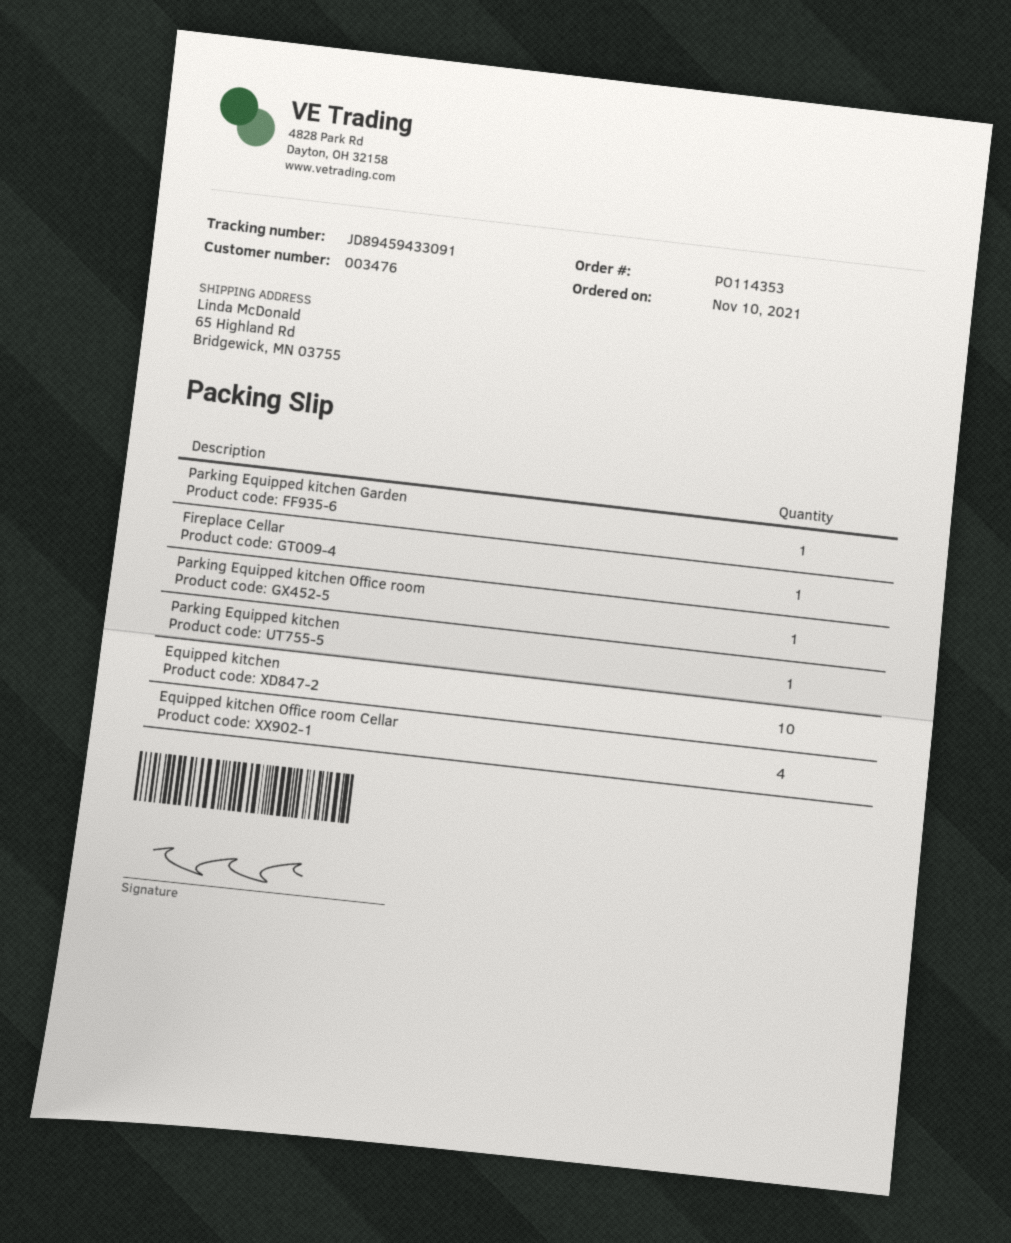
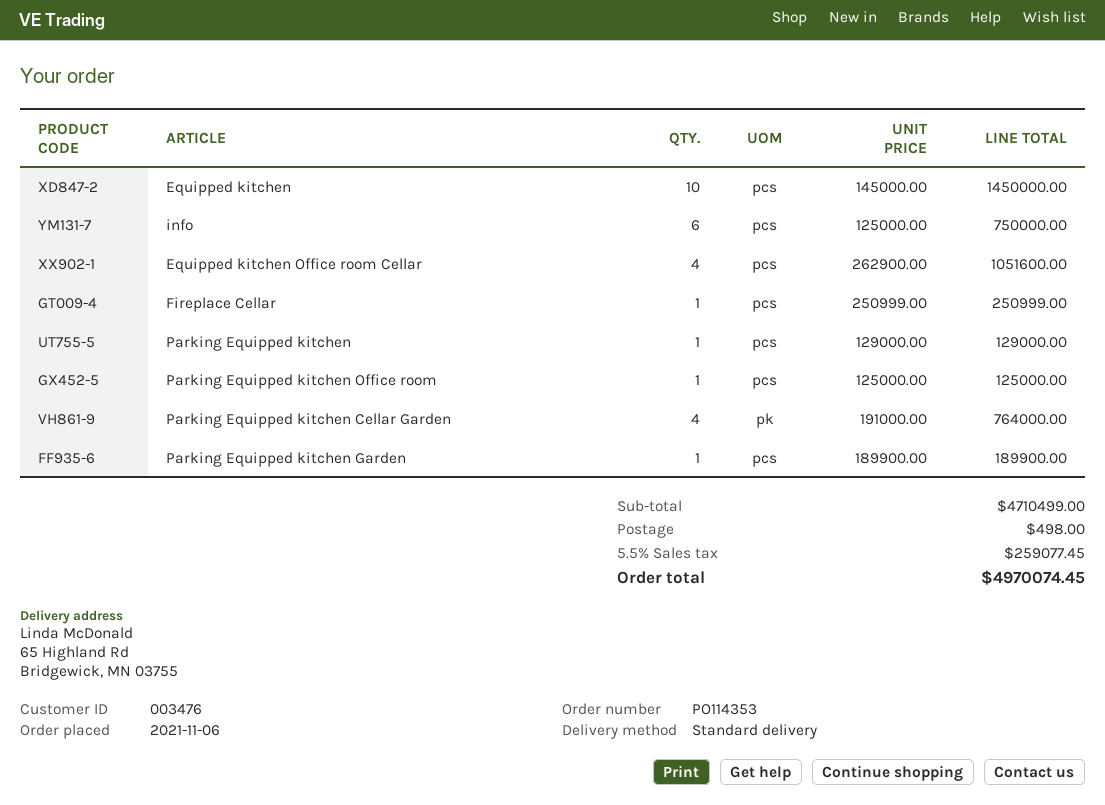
order date: 2021-11-10 -> 2021-11-06
info: none -> 6
Parking Equipped kitchen Cellar Garden: none -> 4

